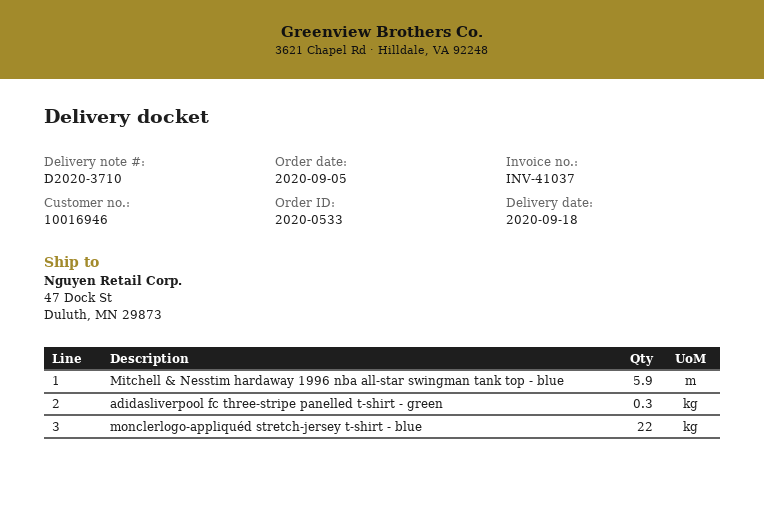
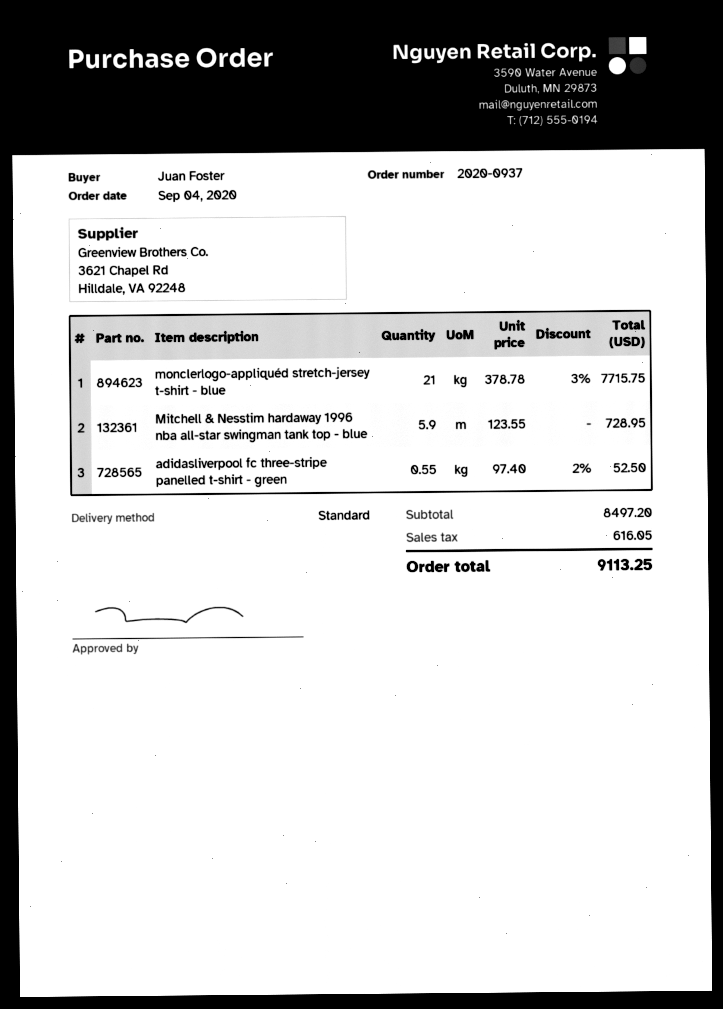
order number: 2020-0533 -> 2020-0937
order date: 2020-09-05 -> 2020-09-04
adidasliverpool fc three-stripe panelled t-shirt - green: 0.3 -> 0.55
monclerlogo-appliquéd stretch-jersey t-shirt - blue: 22 -> 21

